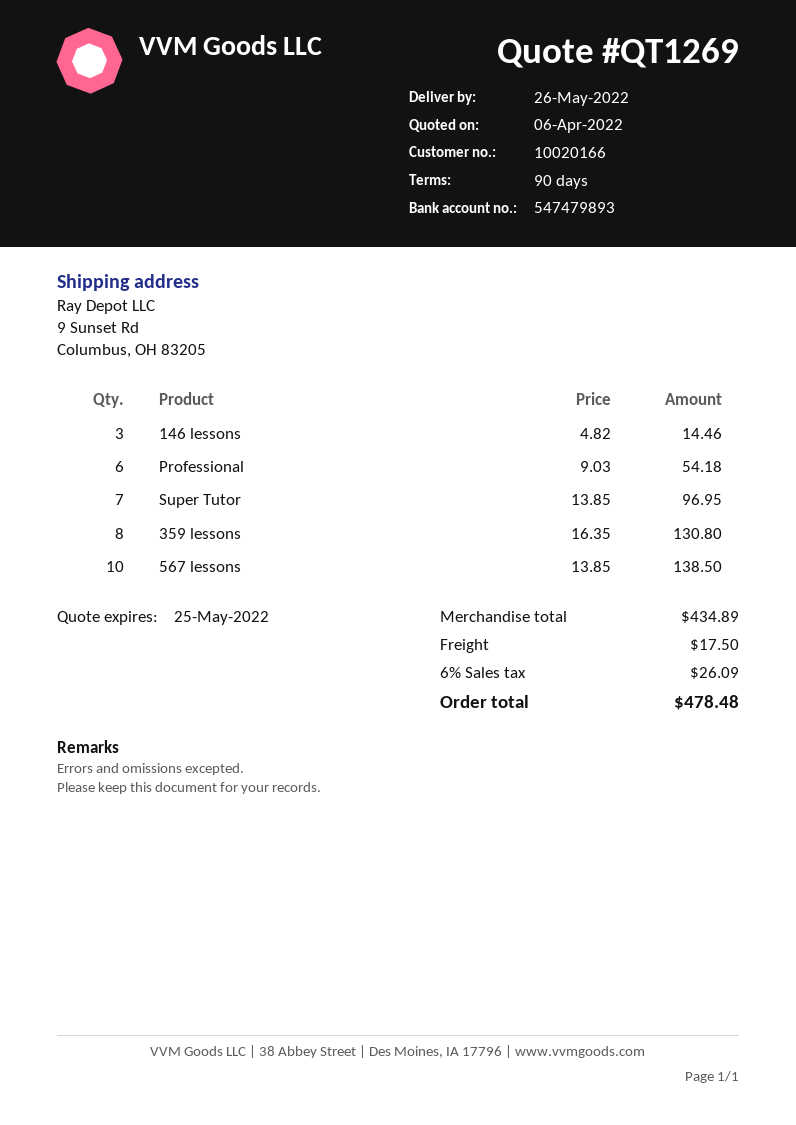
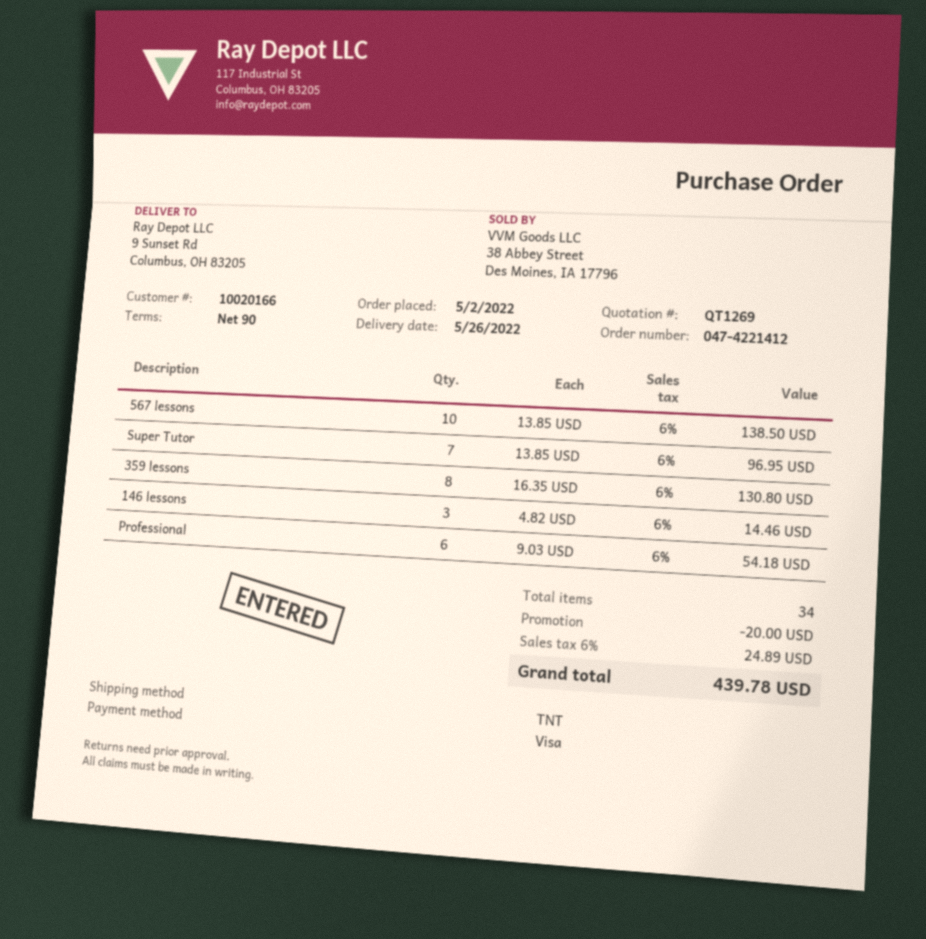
discount: none -> 20.00
shipping: 17.50 -> none
tax: 6% = 26.09 -> 6% = 24.89
total: 478.48 -> 439.78

